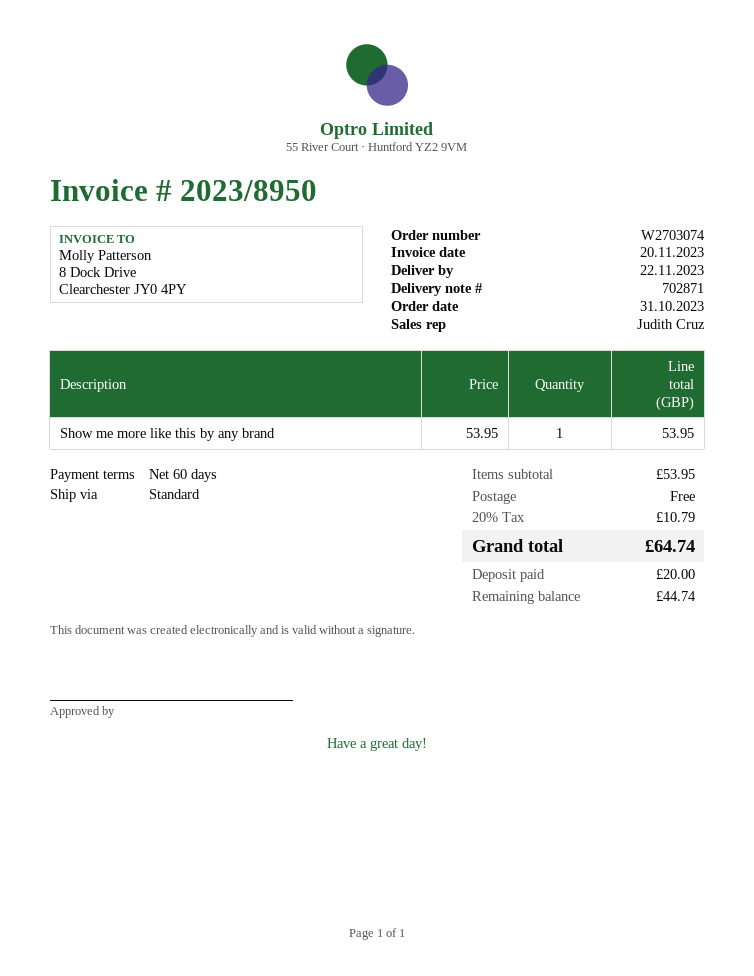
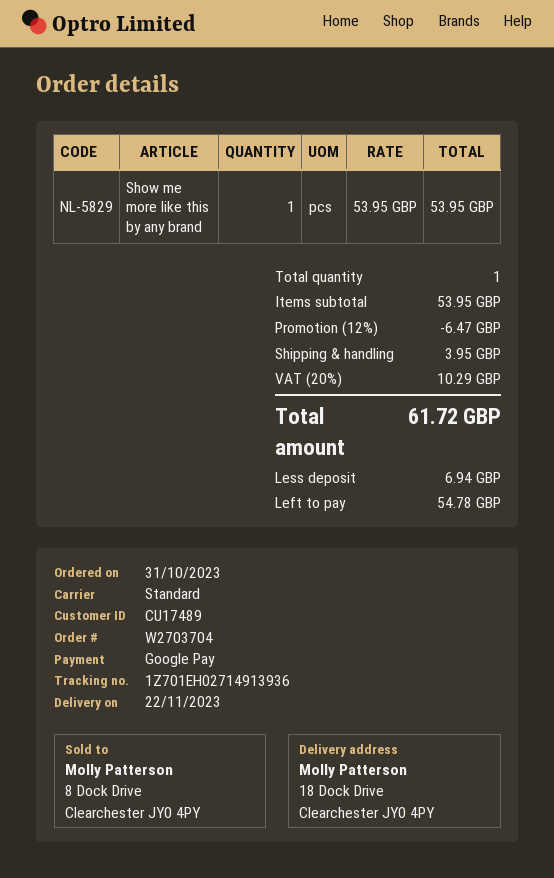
order number: W2703074 -> W2703704
discount: none -> 12% = 6.47
shipping: 0.00 -> 3.95
tax: 20% = 10.79 -> 20% = 10.29
total: 64.74 -> 61.72
deposit: 20.00 -> 6.94
balance: 44.74 -> 54.78

